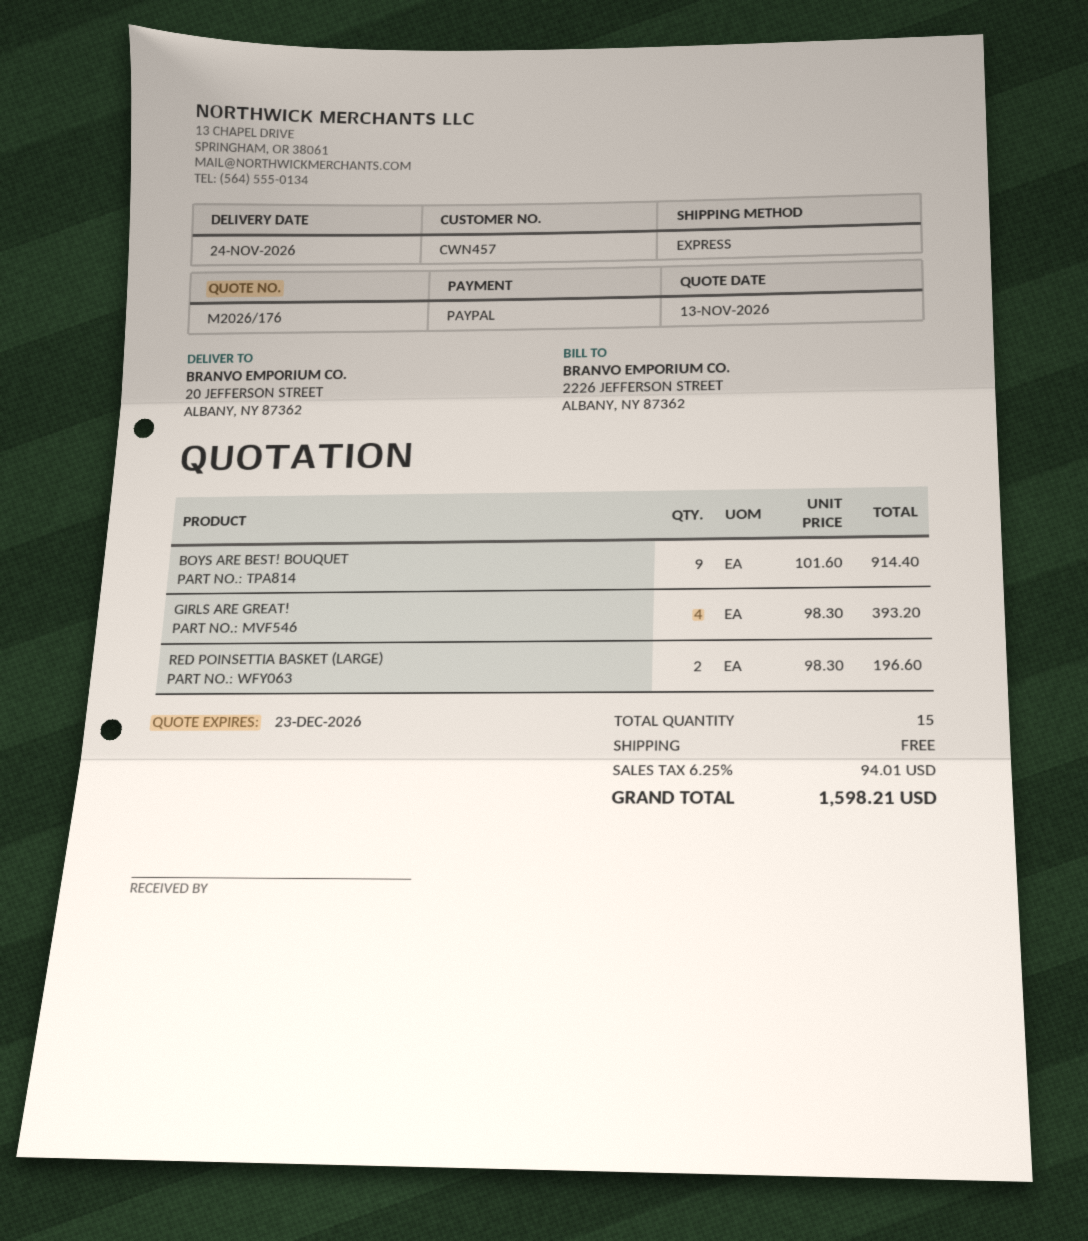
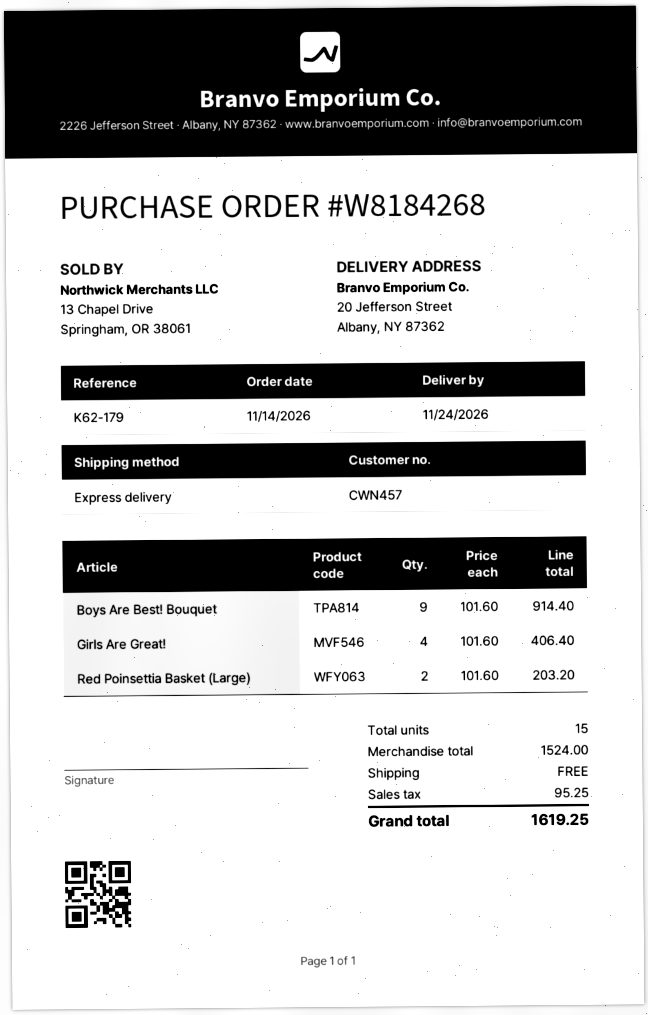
GIRLS ARE GREAT!: 4 x 98.30 = 393.20 -> 4 x 101.60 = 406.40
RED POINSETTIA BASKET (LARGE): 2 x 98.30 = 196.60 -> 2 x 101.60 = 203.20
tax: 94.01 -> 95.25
total: 1598.21 -> 1619.25

